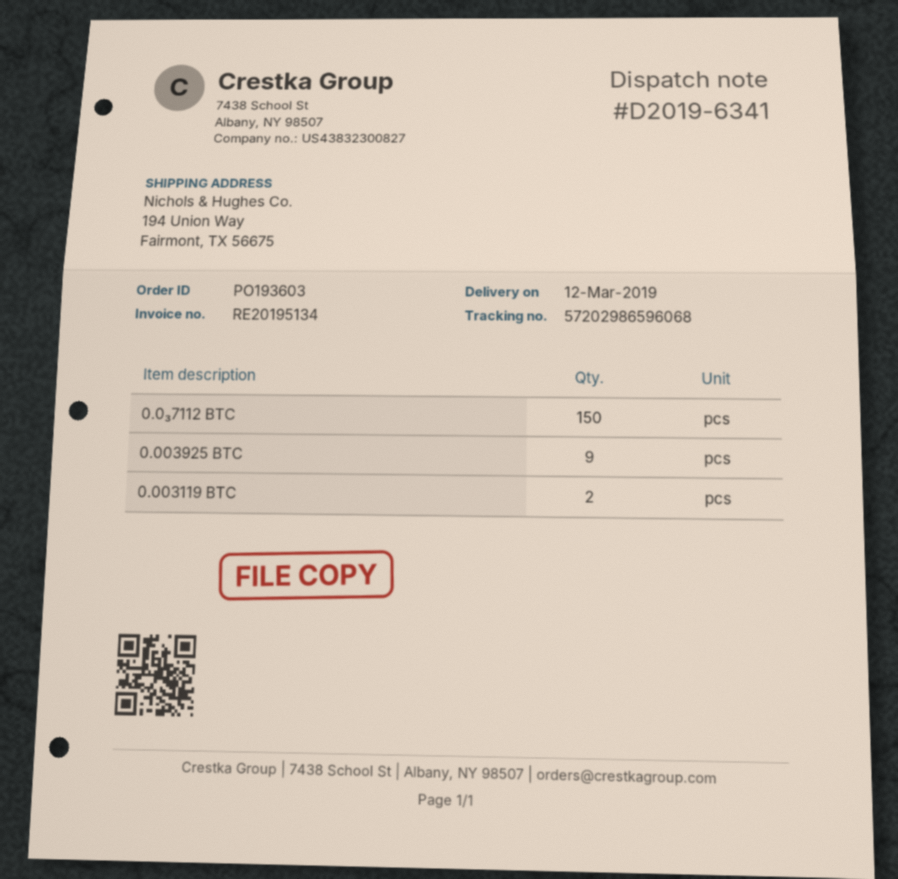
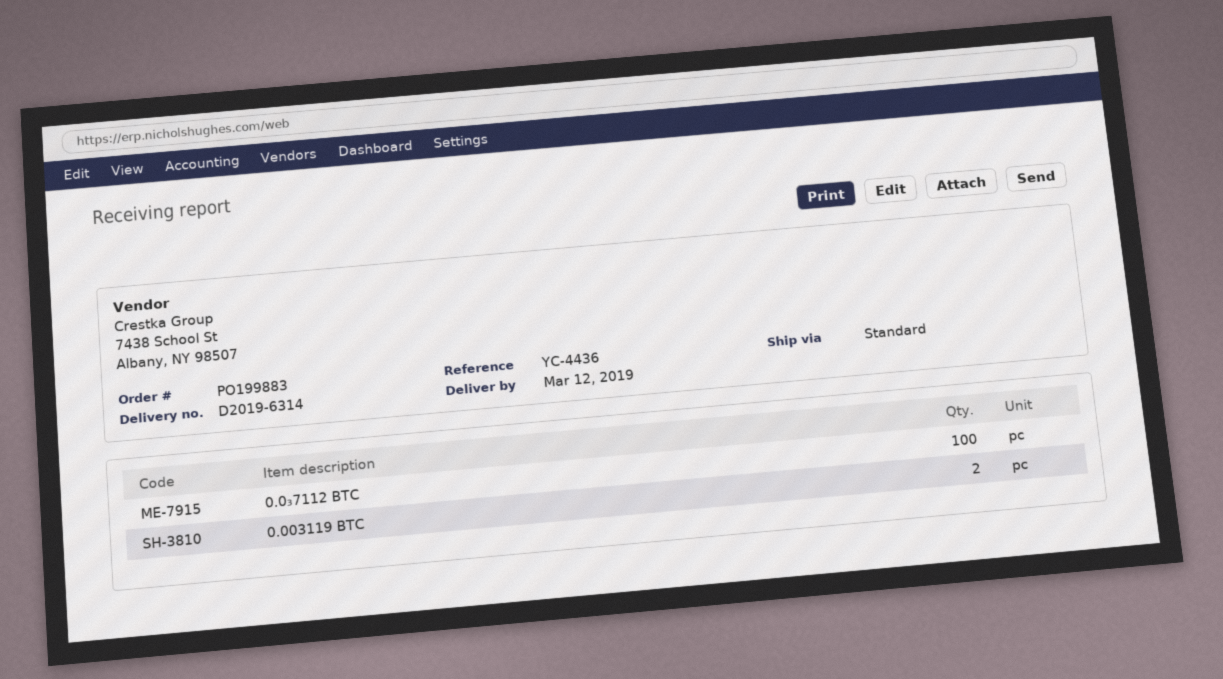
order number: PO193603 -> PO199883
delivery note number: D2019-6341 -> D2019-6314
0.0₃7112 BTC: 150 -> 100
0.003925 BTC: 9 -> none

